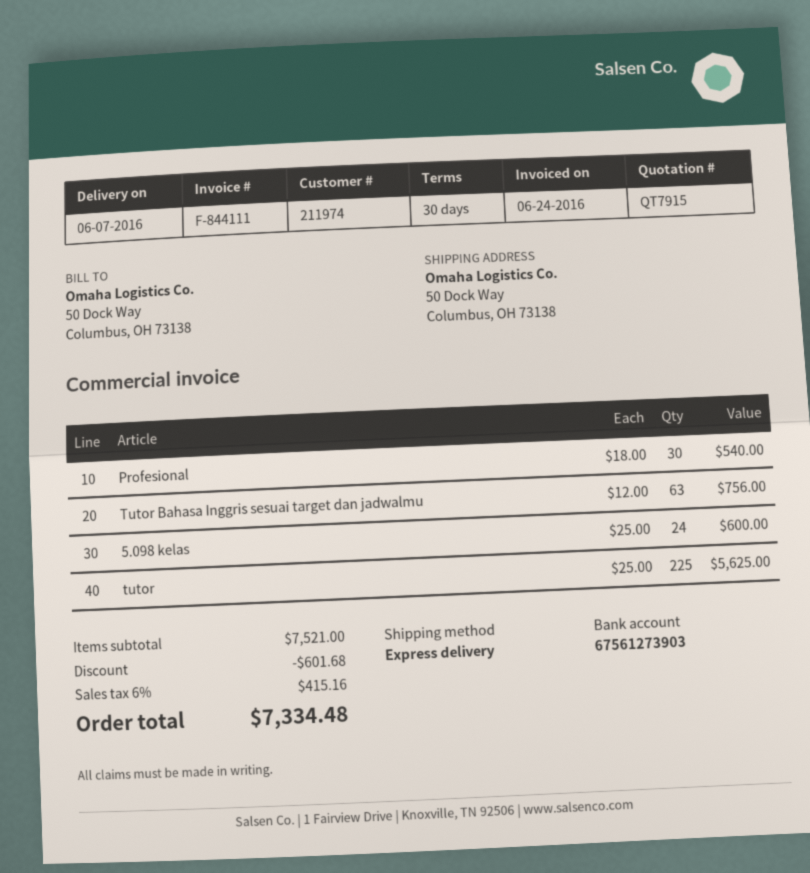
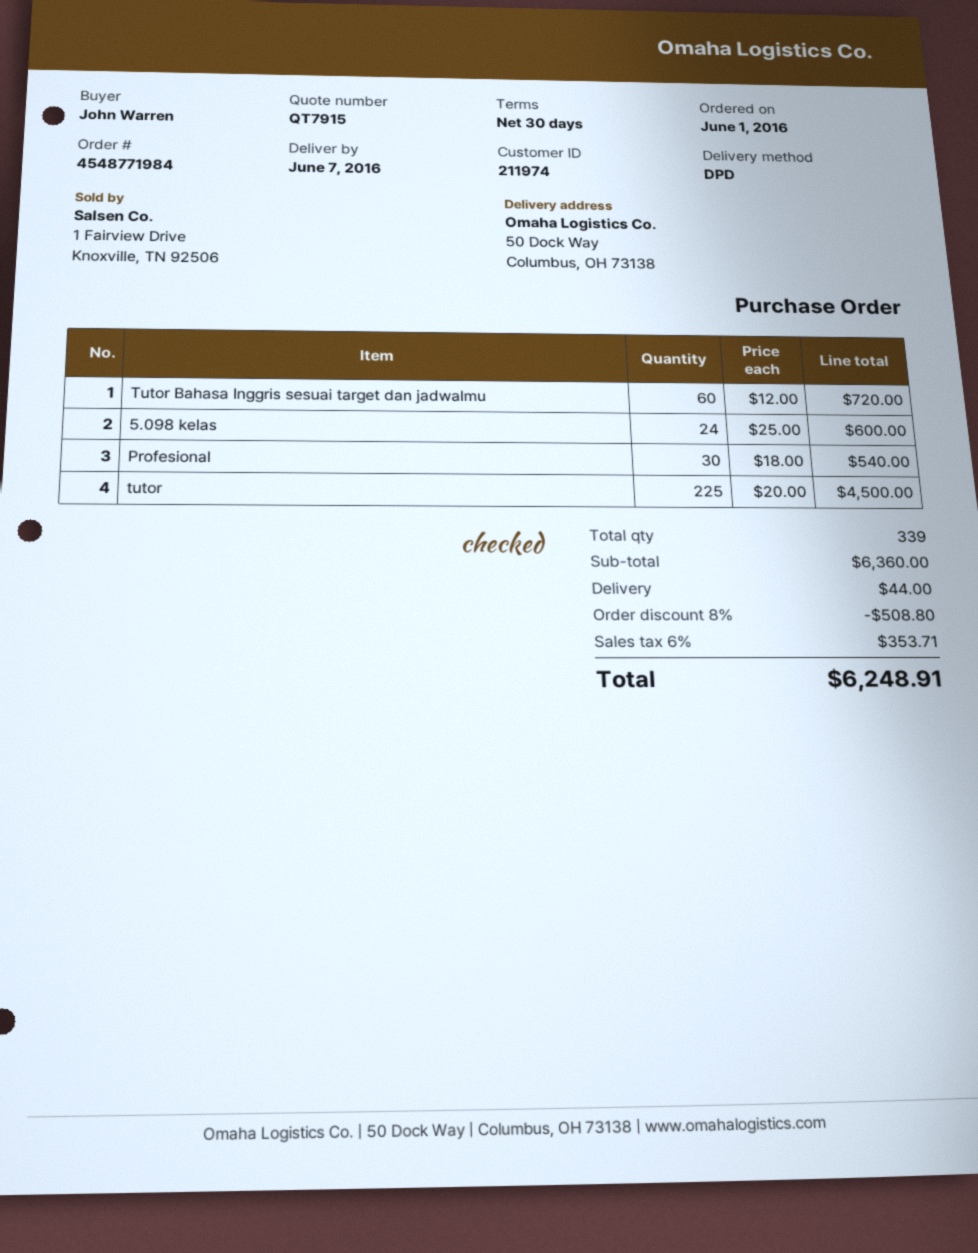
shipping method: express -> DPD
Tutor Bahasa Inggris sesuai target dan jadwalmu: 63 x 12.00 = 756.00 -> 60 x 12.00 = 720.00
tutor: 225 x 25.00 = 5625.00 -> 225 x 20.00 = 4500.00
subtotal: 7521.00 -> 6360.00
discount: 601.68 -> 508.80
shipping: none -> 44.00
tax: 6% = 415.16 -> 6% = 353.71
total: 7334.48 -> 6248.91

